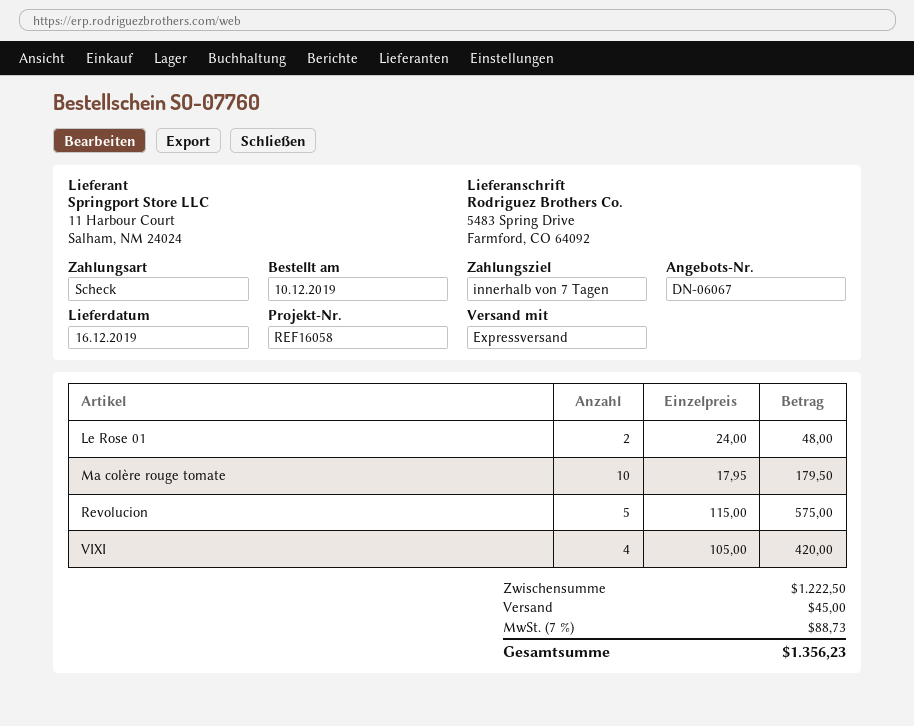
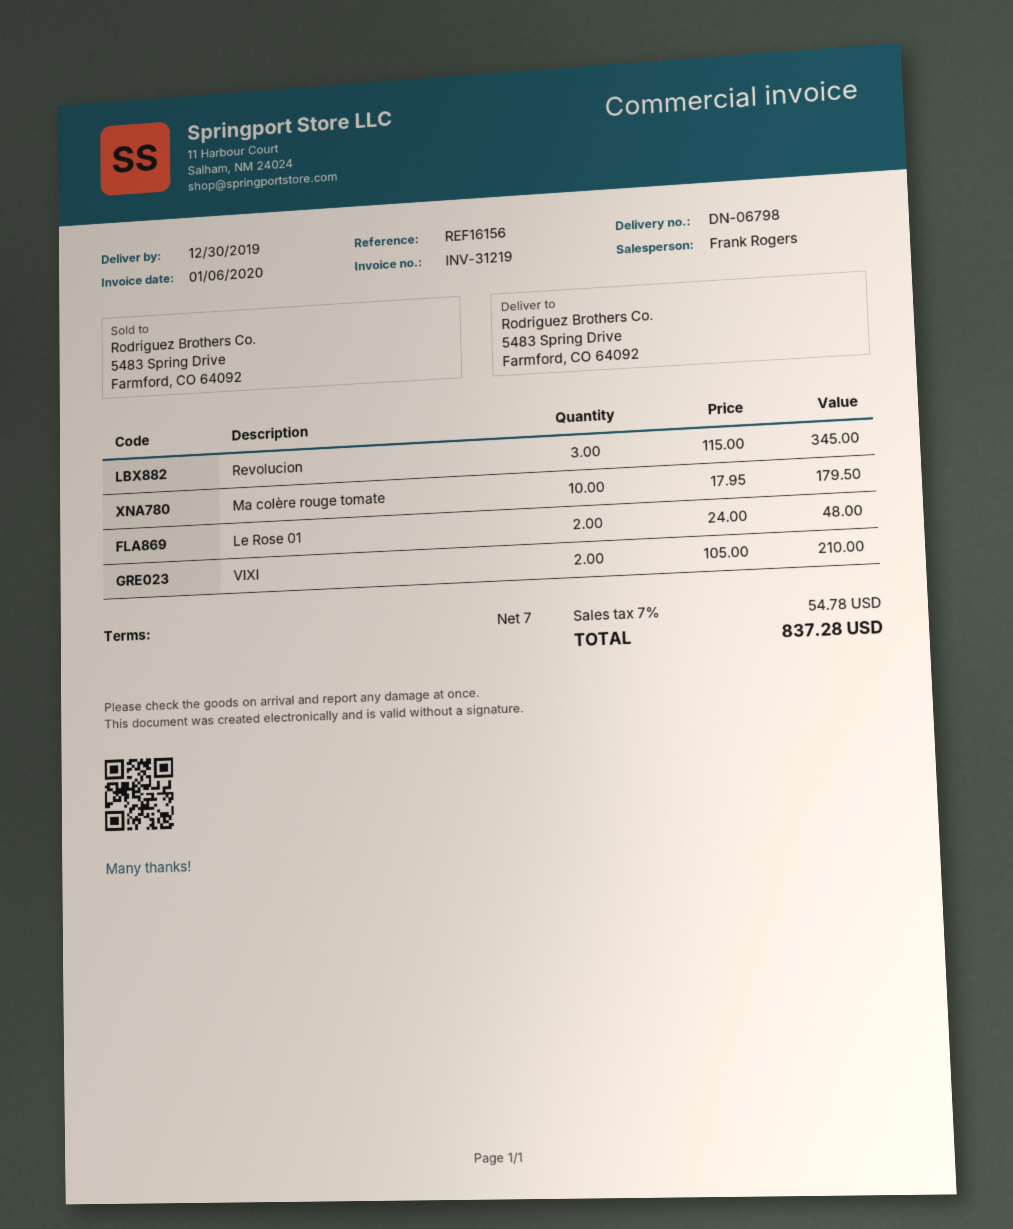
delivery date: 2019-12-16 -> 2019-12-30
reference: REF16058 -> REF16156
Revolucion: 5 x 115.00 = 575.00 -> 3 x 115.00 = 345.00
VIXI: 4 x 105.00 = 420.00 -> 2 x 105.00 = 210.00
shipping: 45.00 -> none
tax: 7% = 88.73 -> 7% = 54.78
total: 1356.23 -> 837.28

